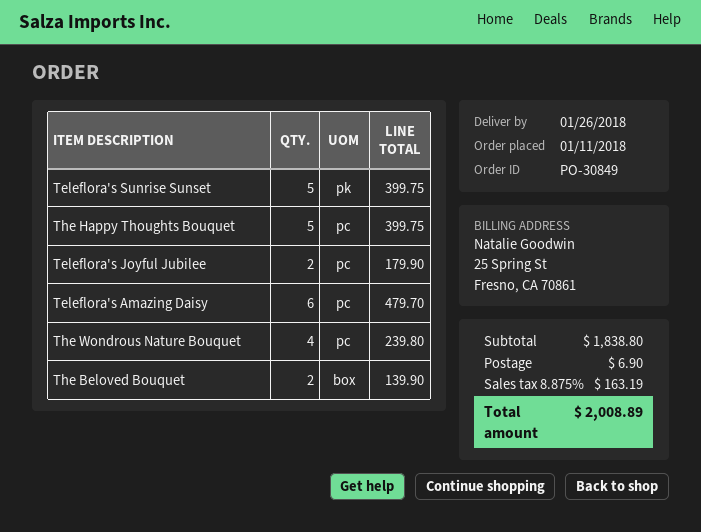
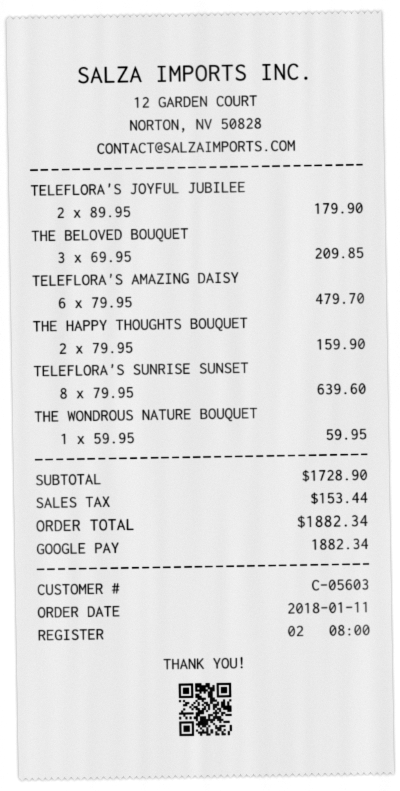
Teleflora's Sunrise Sunset: 5 for 399.75 -> 8 for 639.60
The Happy Thoughts Bouquet: 5 for 399.75 -> 2 for 159.90
The Wondrous Nature Bouquet: 4 for 239.80 -> 1 for 59.95
The Beloved Bouquet: 2 for 139.90 -> 3 for 209.85
subtotal: 1838.80 -> 1728.90
shipping: 6.90 -> none
tax: 163.19 -> 153.44
total: 2008.89 -> 1882.34

